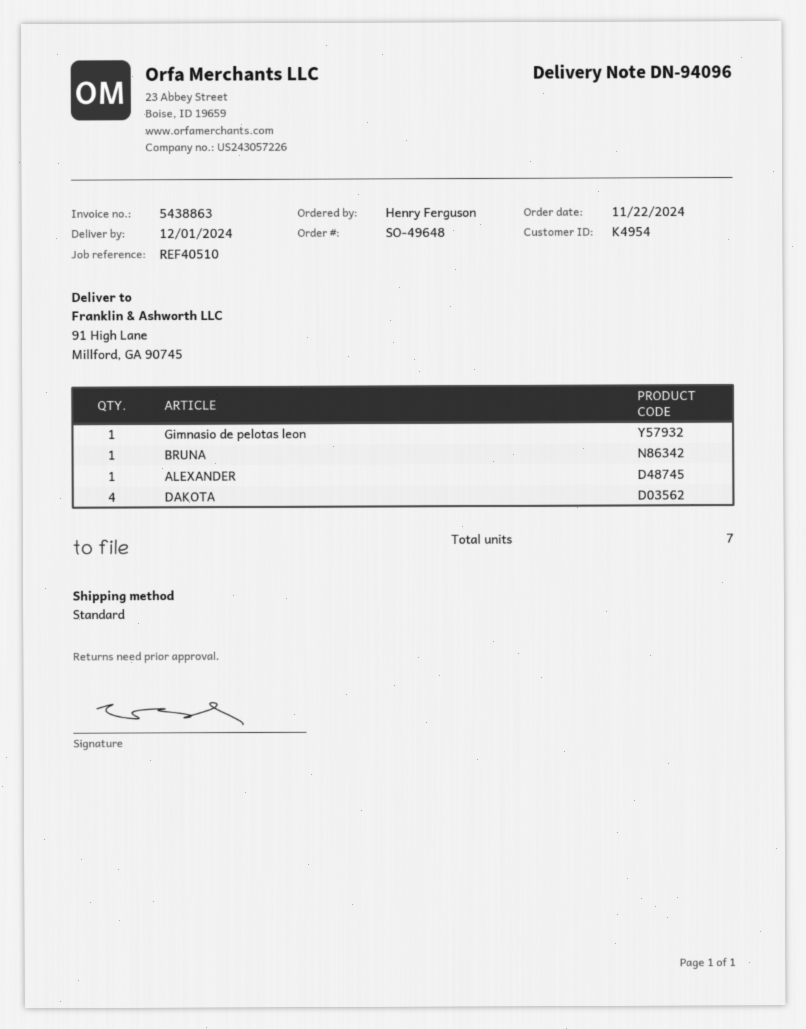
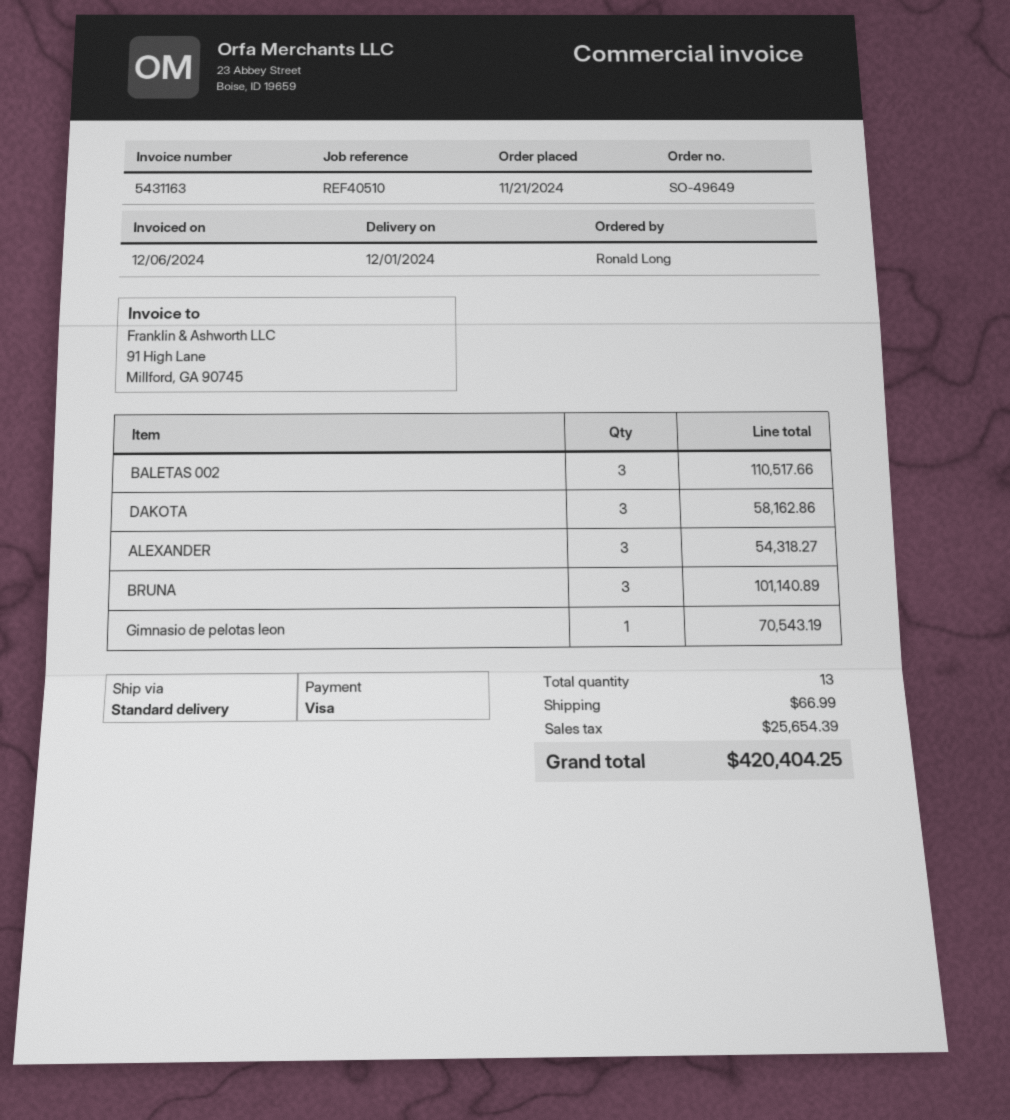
order number: SO-49648 -> SO-49649
order date: 2024-11-22 -> 2024-11-21
invoice number: 5438863 -> 5431163
ordered by: Henry Ferguson -> Ronald Long
BRUNA: 1 -> 3
ALEXANDER: 1 -> 3
DAKOTA: 4 -> 3
BALETAS 002: none -> 3
total quantity: 7 -> 13

